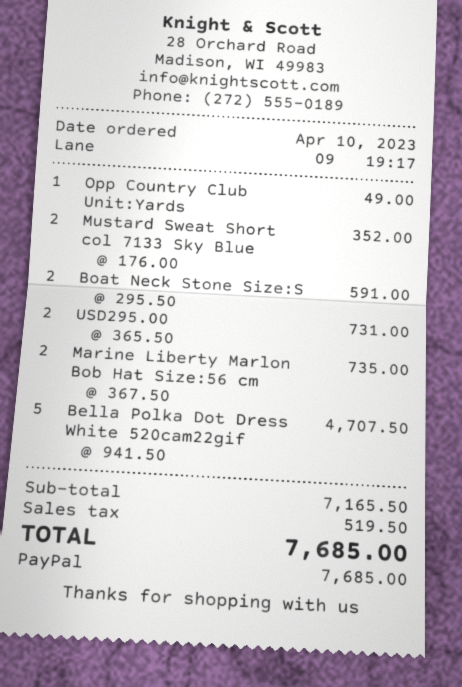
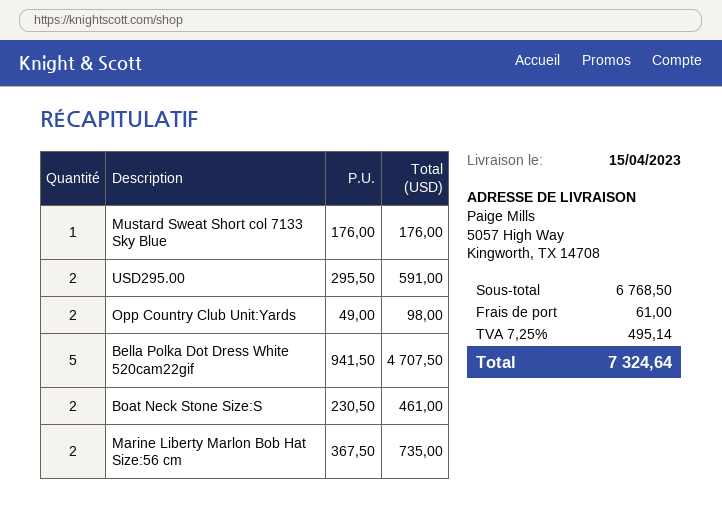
Opp Country Club Unit:Yards: 1 x 49.00 = 49.00 -> 2 x 49.00 = 98.00
Mustard Sweat Short col 7133 Sky Blue: 2 x 176.00 = 352.00 -> 1 x 176.00 = 176.00
Boat Neck Stone Size:S: 2 x 295.50 = 591.00 -> 2 x 230.50 = 461.00
USD295.00: 2 x 365.50 = 731.00 -> 2 x 295.50 = 591.00
subtotal: 7165.50 -> 6768.50
shipping: none -> 61.00
tax: 519.50 -> 495.14
total: 7685.00 -> 7324.64

